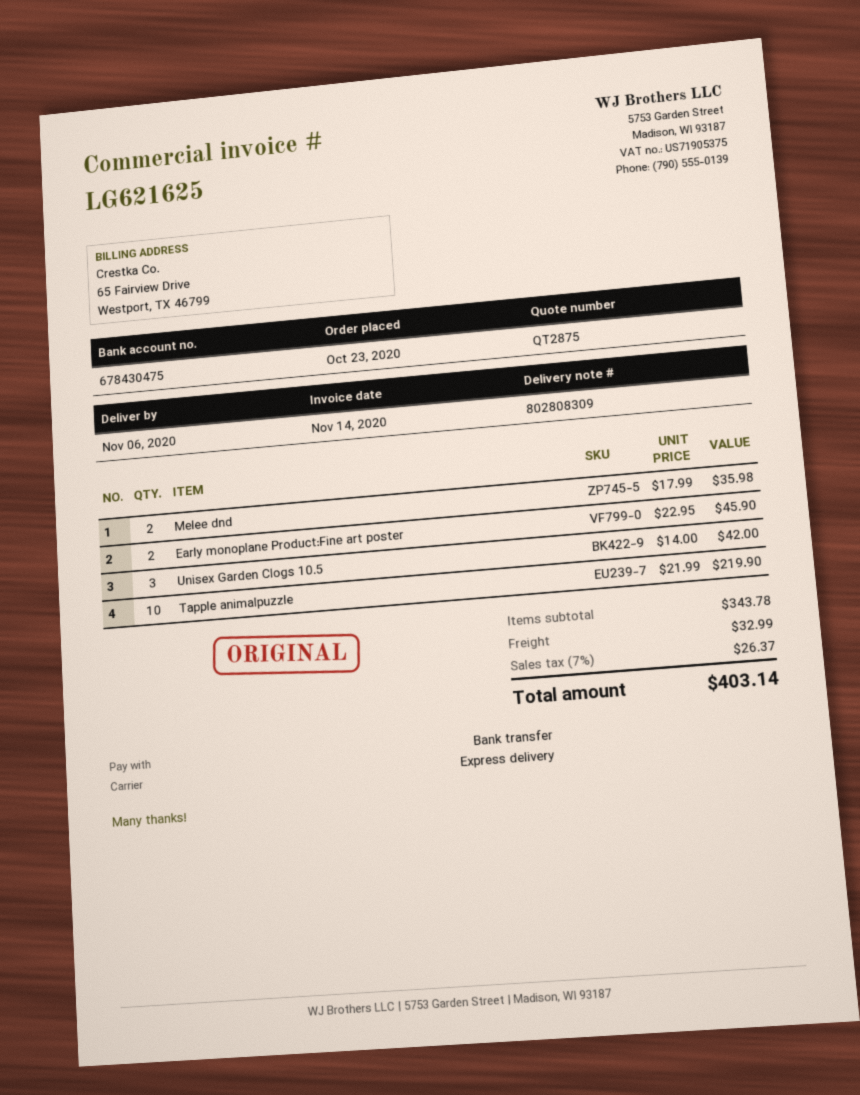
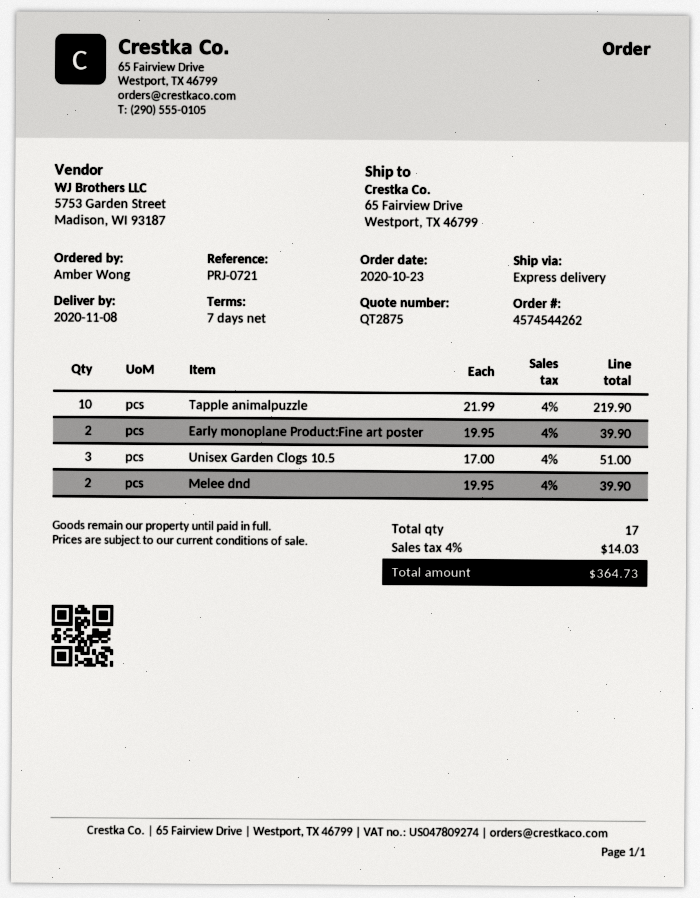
delivery date: 2020-11-06 -> 2020-11-08
Melee dnd: 2 x 17.99 = 35.98 -> 2 x 19.95 = 39.90
Early monoplane Product:Fine art poster: 2 x 22.95 = 45.90 -> 2 x 19.95 = 39.90
Unisex Garden Clogs 10.5: 3 x 14.00 = 42.00 -> 3 x 17.00 = 51.00
shipping: 32.99 -> none
tax: 7% = 26.37 -> 4% = 14.03
total: 403.14 -> 364.73

